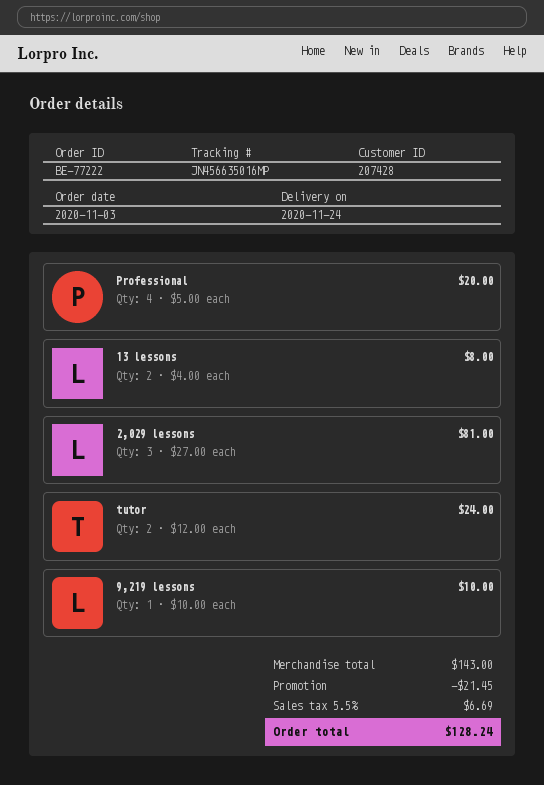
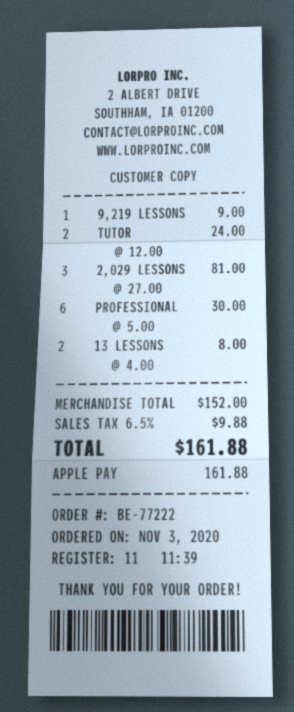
Professional: 4 x 5.00 = 20.00 -> 6 x 5.00 = 30.00
9,219 lessons: 1 x 10.00 = 10.00 -> 1 x 9.00 = 9.00
subtotal: 143.00 -> 152.00
discount: 21.45 -> none
tax: 5.5% = 6.69 -> 6.5% = 9.88
total: 128.24 -> 161.88

